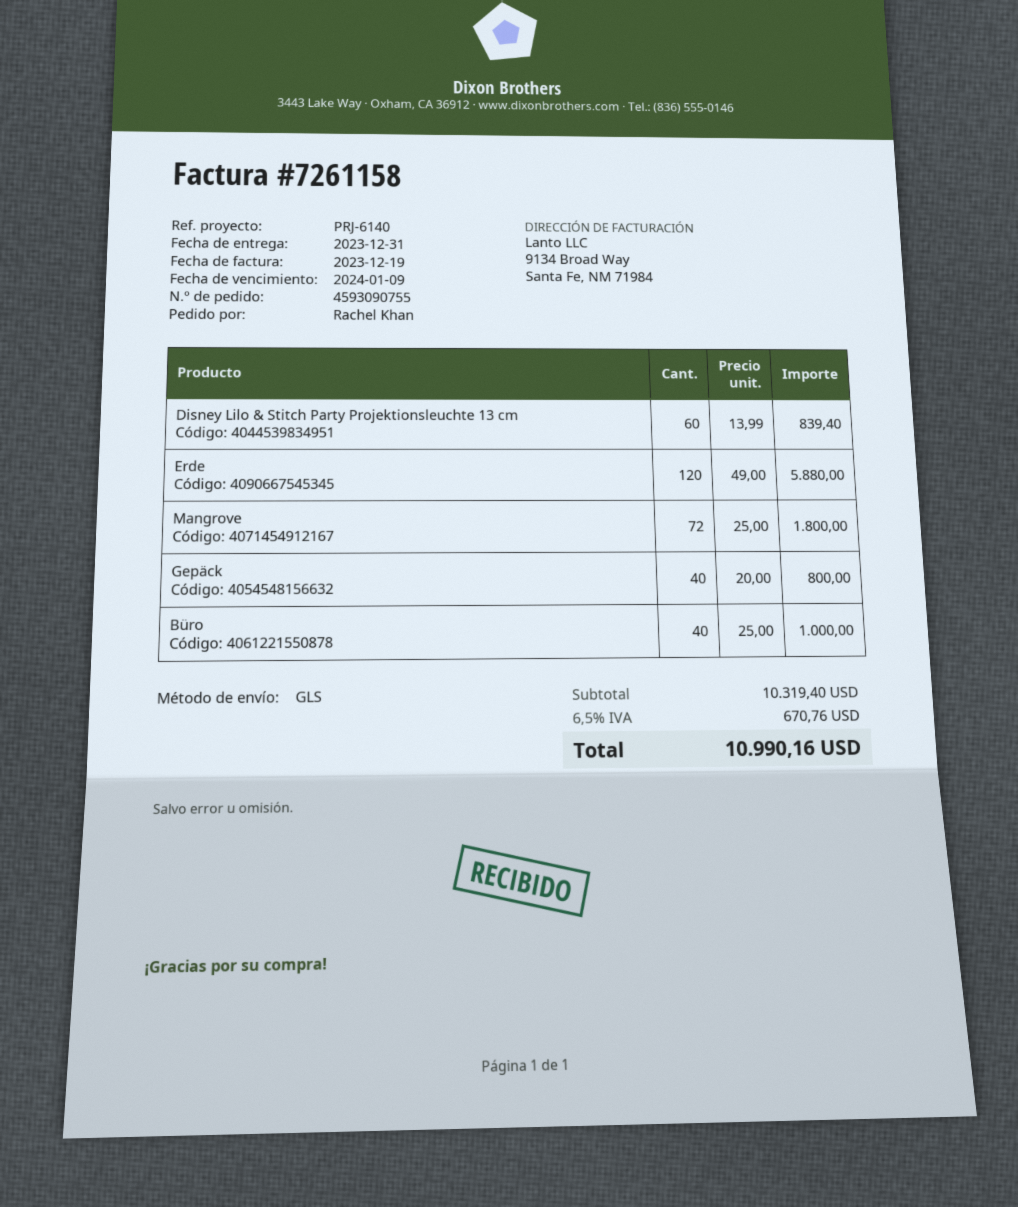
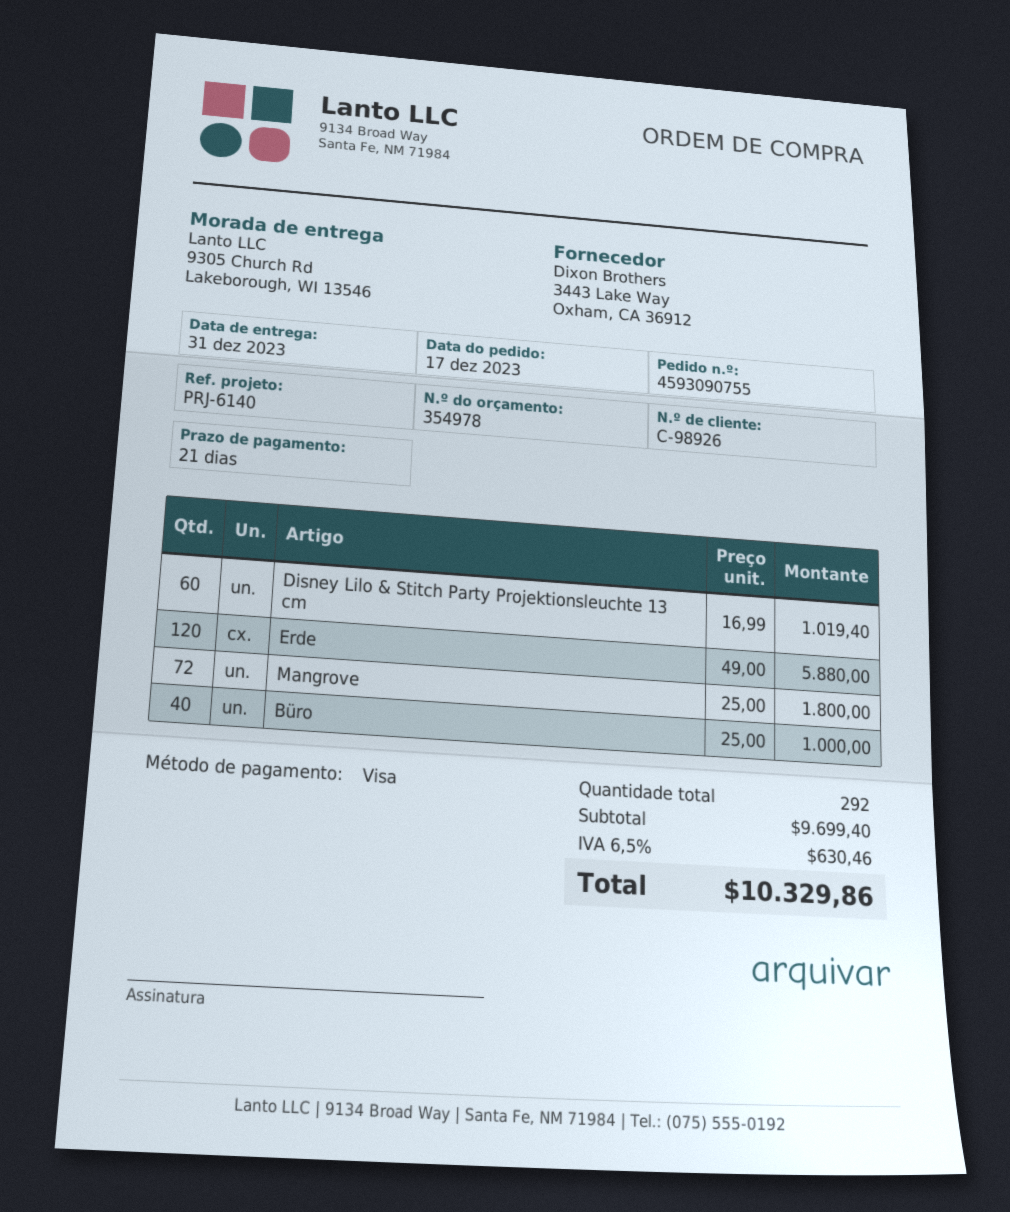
Disney Lilo & Stitch Party Projektionsleuchte 13 cm: 60 x 13.99 = 839.40 -> 60 x 16.99 = 1019.40
Gepäck: 40 x 20.00 = 800.00 -> none
subtotal: 10319.40 -> 9699.40
tax: 6.5% = 670.76 -> 6.5% = 630.46
total: 10990.16 -> 10329.86

